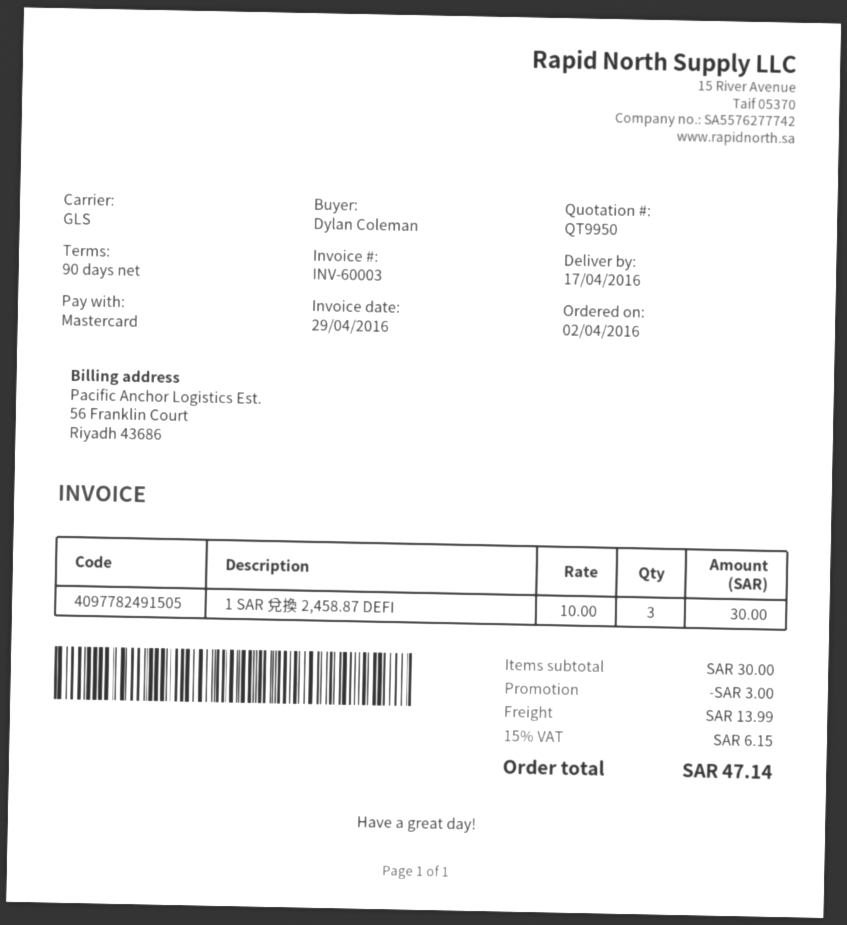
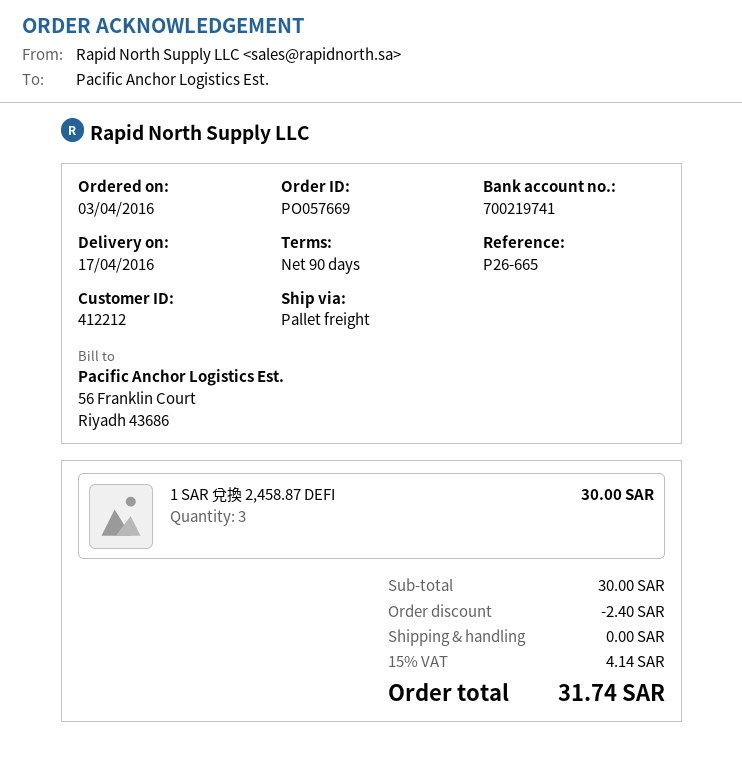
order date: 2016-04-02 -> 2016-04-03
shipping method: GLS -> pallet freight
discount: 3.00 -> 2.40
shipping: 13.99 -> 0.00
tax: 15% = 6.15 -> 15% = 4.14
total: 47.14 -> 31.74

